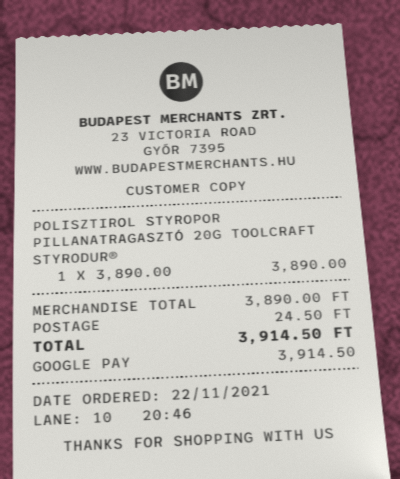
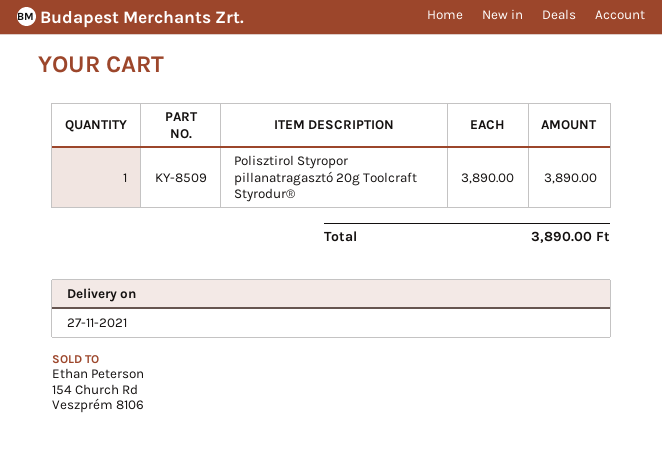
shipping: 24.50 -> none
total: 3914.50 -> 3890.00

